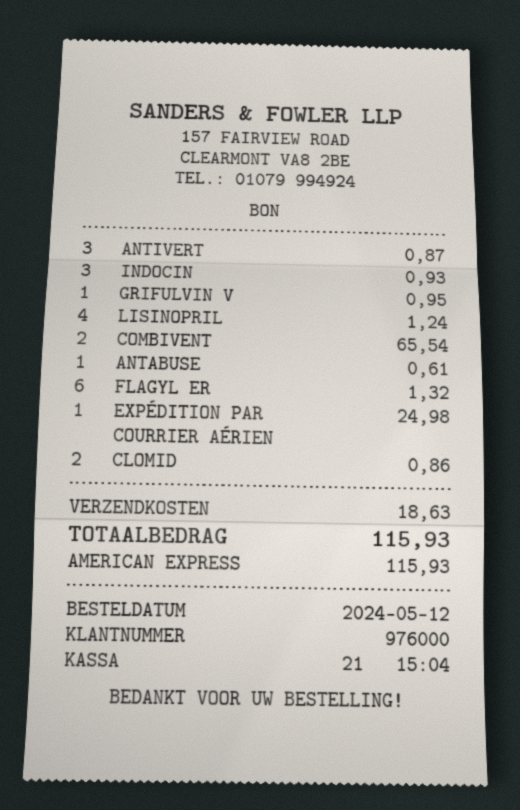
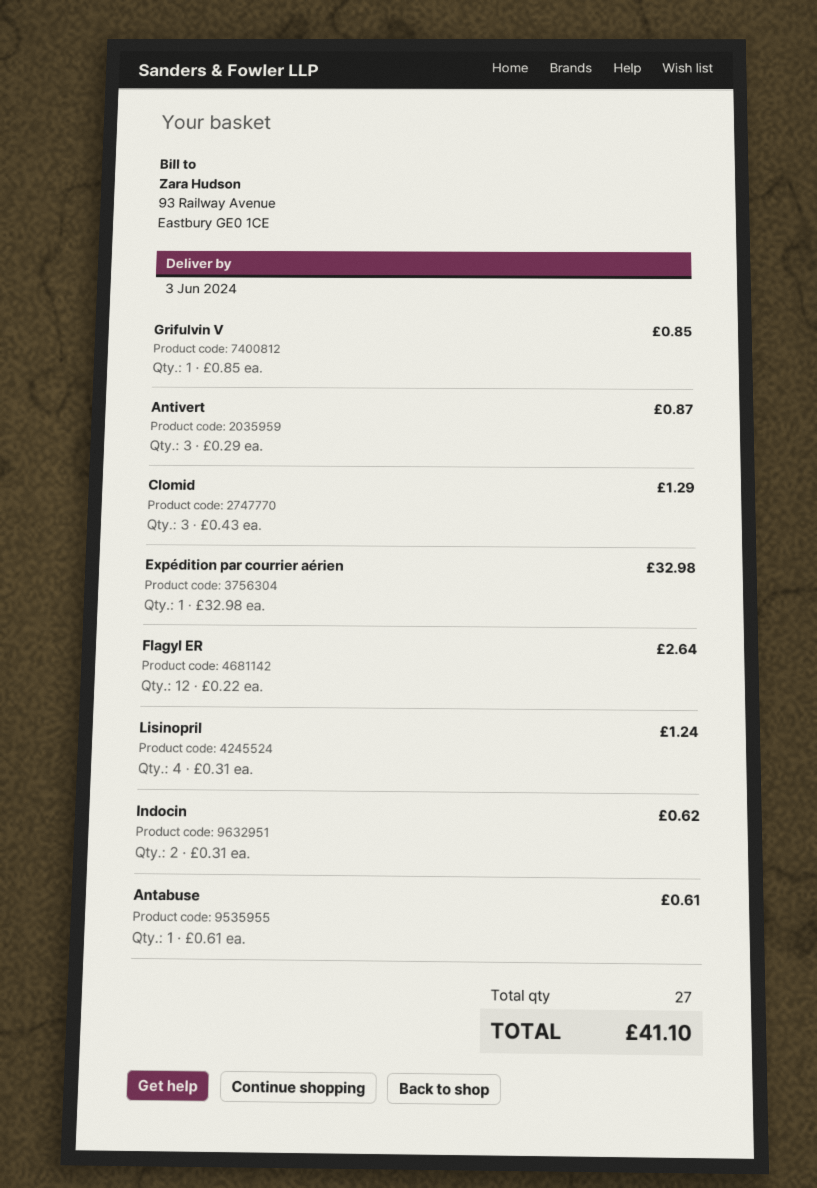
INDOCIN: 3 for 0.93 -> 2 for 0.62
GRIFULVIN V: 1 for 0.95 -> 1 for 0.85
COMBIVENT: 2 for 65.54 -> none
FLAGYL ER: 6 for 1.32 -> 12 for 2.64
EXPÉDITION PAR COURRIER AÉRIEN: 1 for 24.98 -> 1 for 32.98
CLOMID: 2 for 0.86 -> 3 for 1.29
shipping: 18.63 -> none
total: 115.93 -> 41.10

